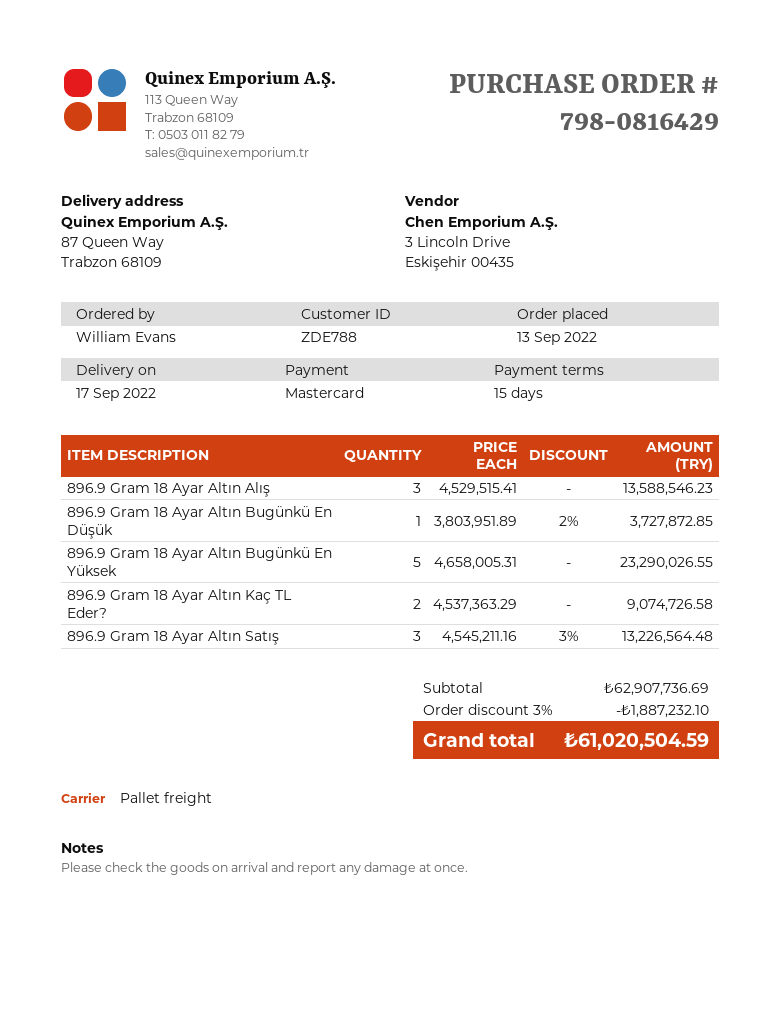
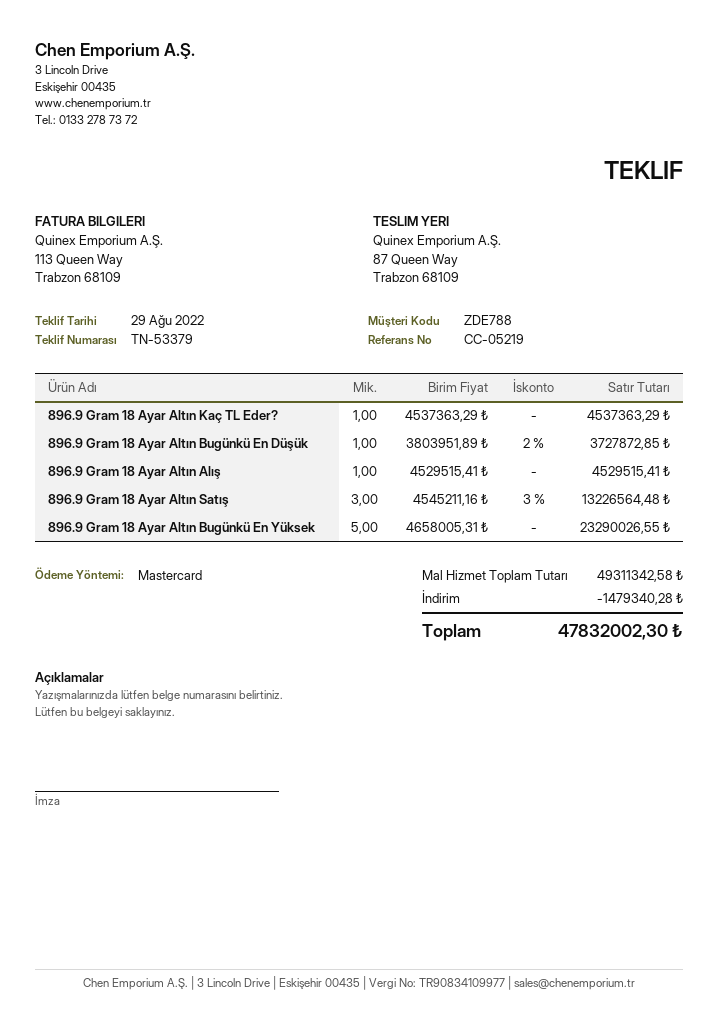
896.9 Gram 18 Ayar Altın Alış: 3 x 4529515.41 = 13588546.23 -> 1 x 4529515.41 = 4529515.41
896.9 Gram 18 Ayar Altın Kaç TL Eder?: 2 x 4537363.29 = 9074726.58 -> 1 x 4537363.29 = 4537363.29
subtotal: 62907736.69 -> 49311342.58
discount: 1887232.10 -> 1479340.28
total: 61020504.59 -> 47832002.30

